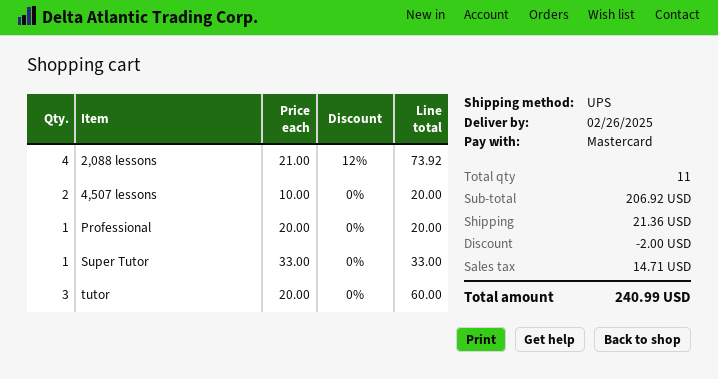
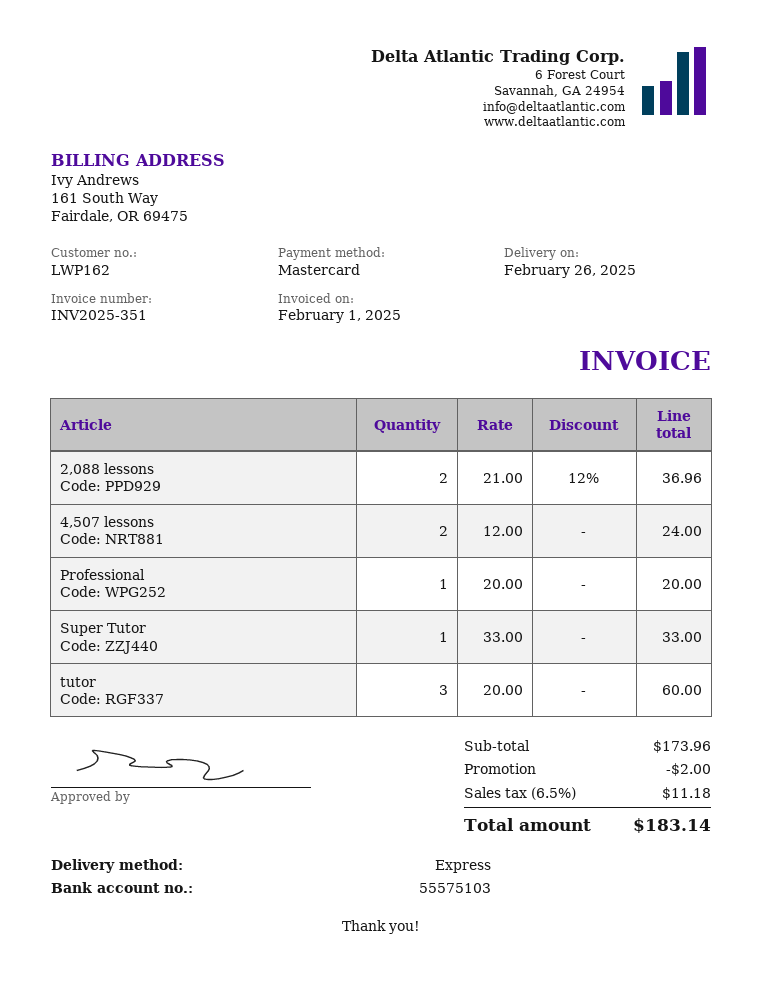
shipping method: UPS -> express
2,088 lessons: 4 x 21.00 - 12% = 73.92 -> 2 x 21.00 - 12% = 36.96
4,507 lessons: 2 x 10.00 = 20.00 -> 2 x 12.00 = 24.00
subtotal: 206.92 -> 173.96
shipping: 21.36 -> none
tax: 14.71 -> 11.18
total: 240.99 -> 183.14

